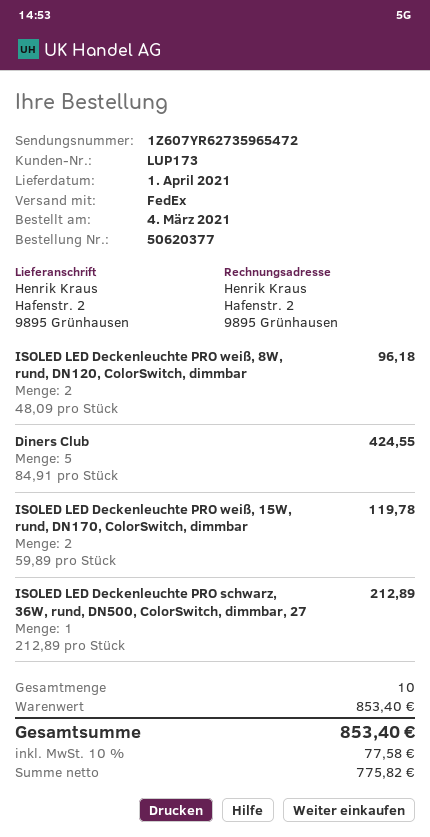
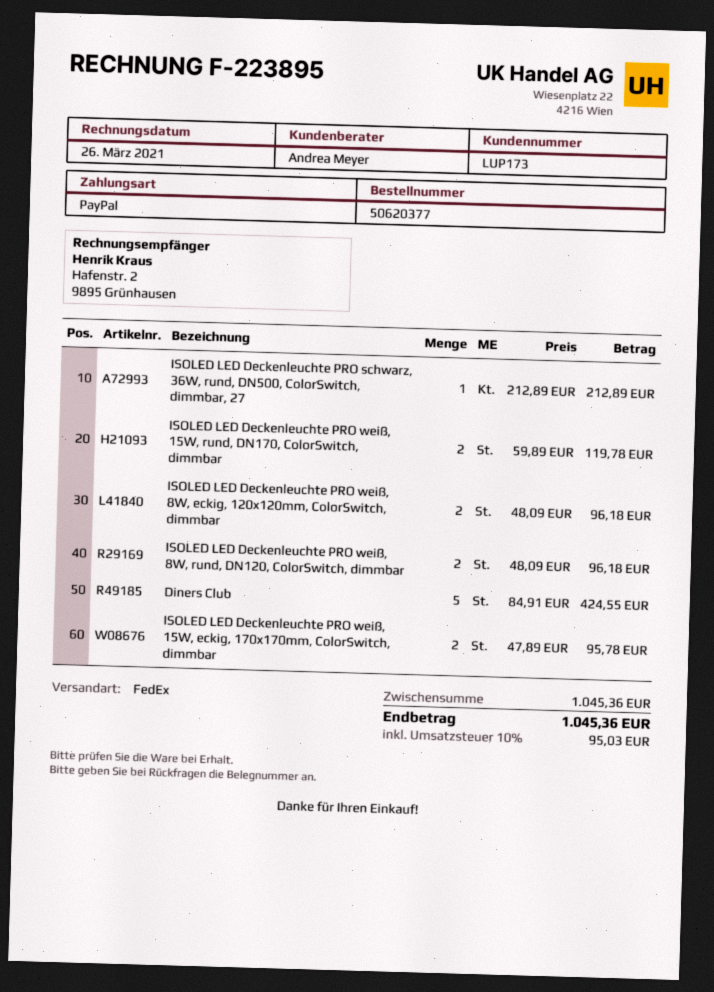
ISOLED LED Deckenleuchte PRO weiß, 8W, eckig, 120x120mm, ColorSwitch, dimmbar: none -> 2 x 48.09 = 96.18
ISOLED LED Deckenleuchte PRO weiß, 15W, eckig, 170x170mm, ColorSwitch, dimmbar: none -> 2 x 47.89 = 95.78
subtotal: 853.40 -> 1045.36
tax: 10% = 77.58 -> 10% = 95.03
total: 853.40 -> 1045.36

